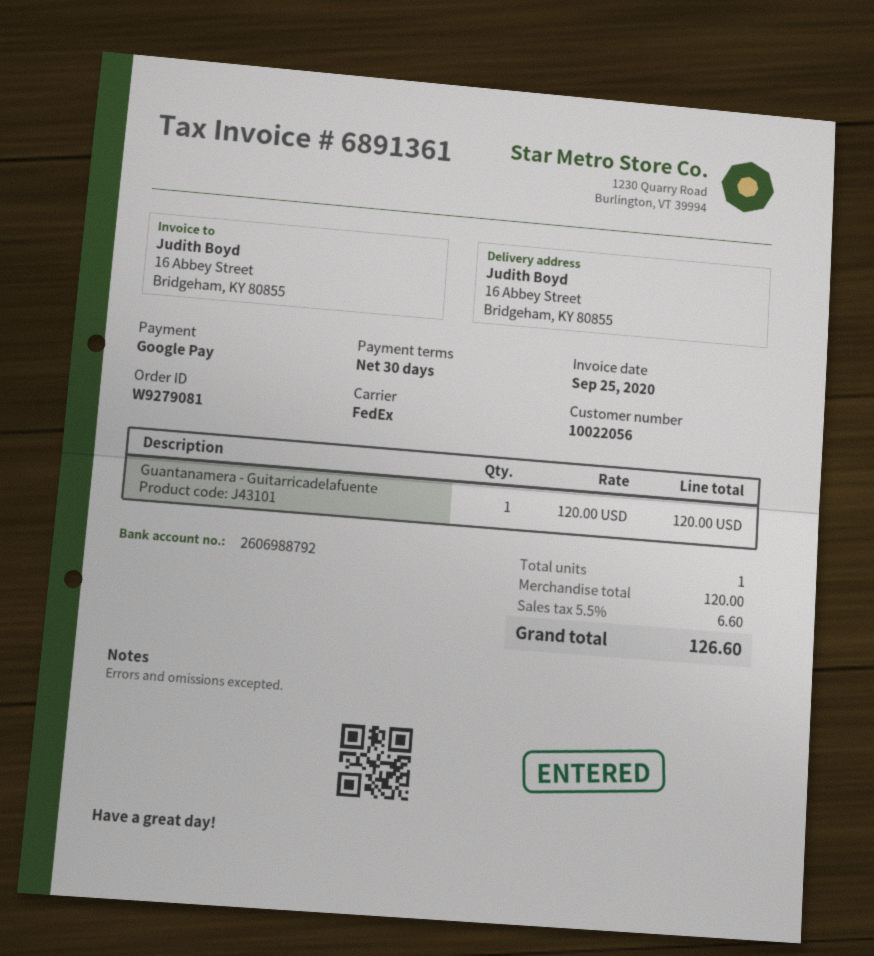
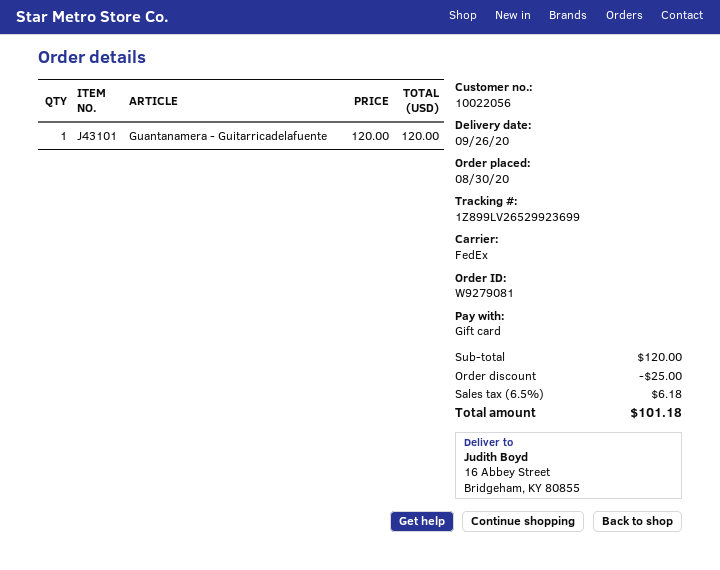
payment method: Google Pay -> gift card
discount: none -> 25.00
tax: 5.5% = 6.60 -> 6.5% = 6.18
total: 126.60 -> 101.18

